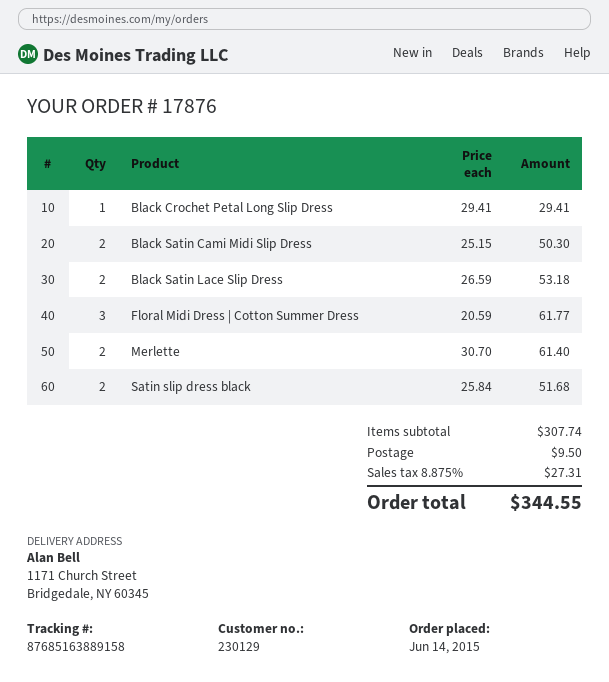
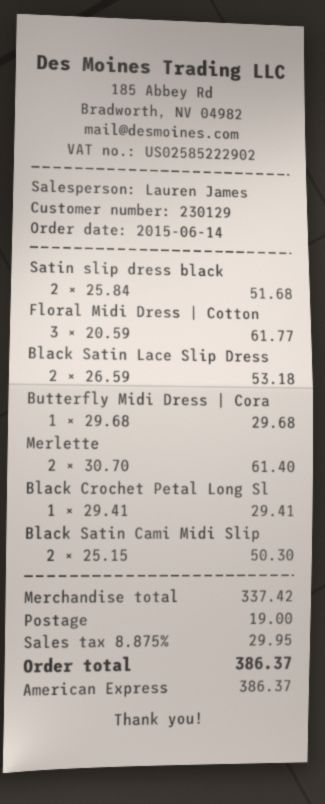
Butterfly Midi Dress | Cora: none -> 1 x 29.68 = 29.68
subtotal: 307.74 -> 337.42
shipping: 9.50 -> 19.00
tax: 8.875% = 27.31 -> 8.875% = 29.95
total: 344.55 -> 386.37

